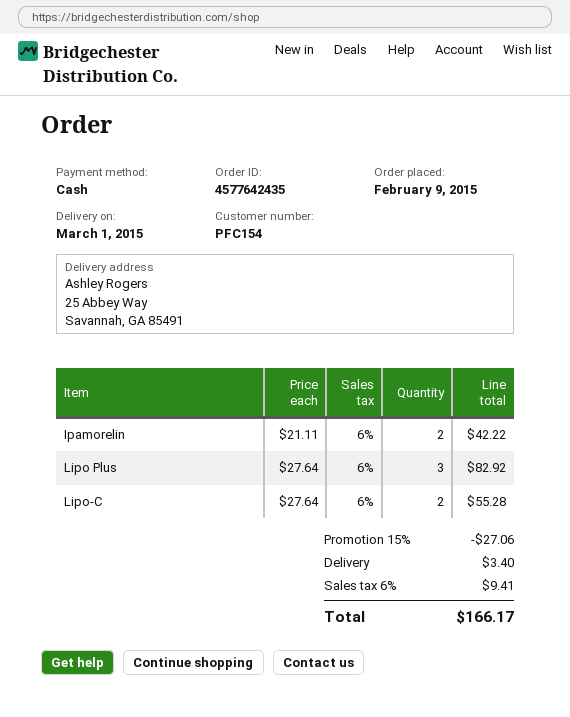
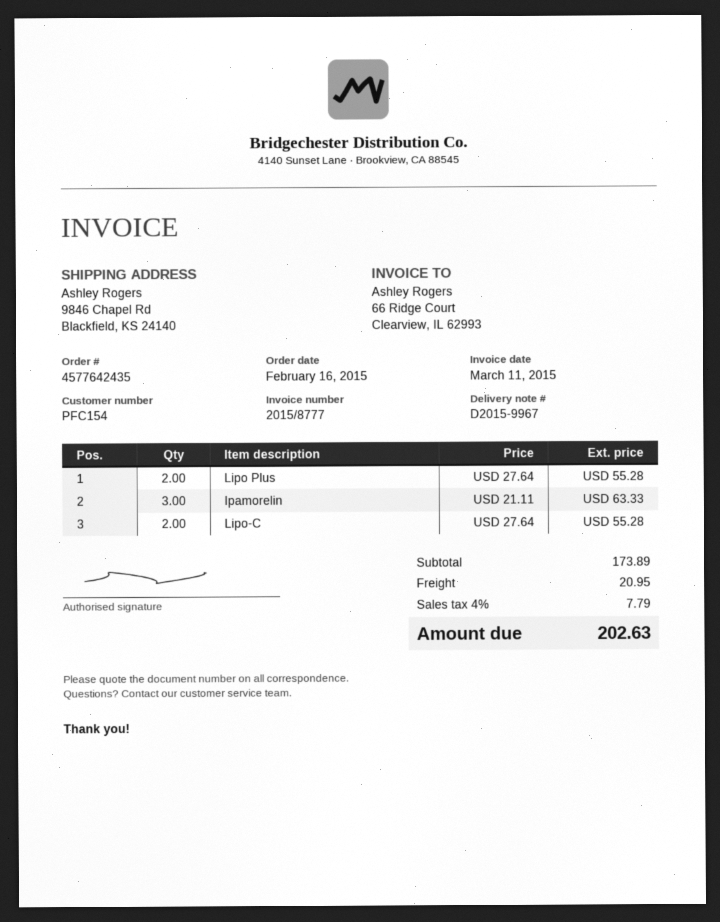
order date: 2015-02-09 -> 2015-02-16
ship to: 25 Abbey Way, Savannah, GA 85491 -> 9846 Chapel Rd, Blackfield, KS 24140
Ipamorelin: 2 x 21.11 = 42.22 -> 3 x 21.11 = 63.33
Lipo Plus: 3 x 27.64 = 82.92 -> 2 x 27.64 = 55.28
discount: 15% = 27.06 -> none
shipping: 3.40 -> 20.95
tax: 6% = 9.41 -> 4% = 7.79
total: 166.17 -> 202.63

